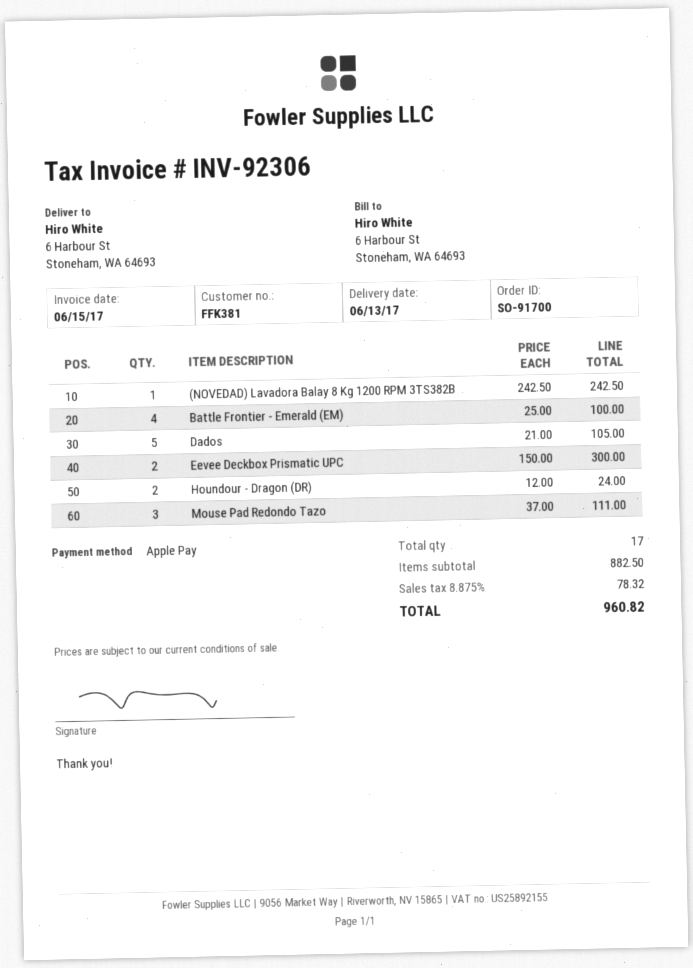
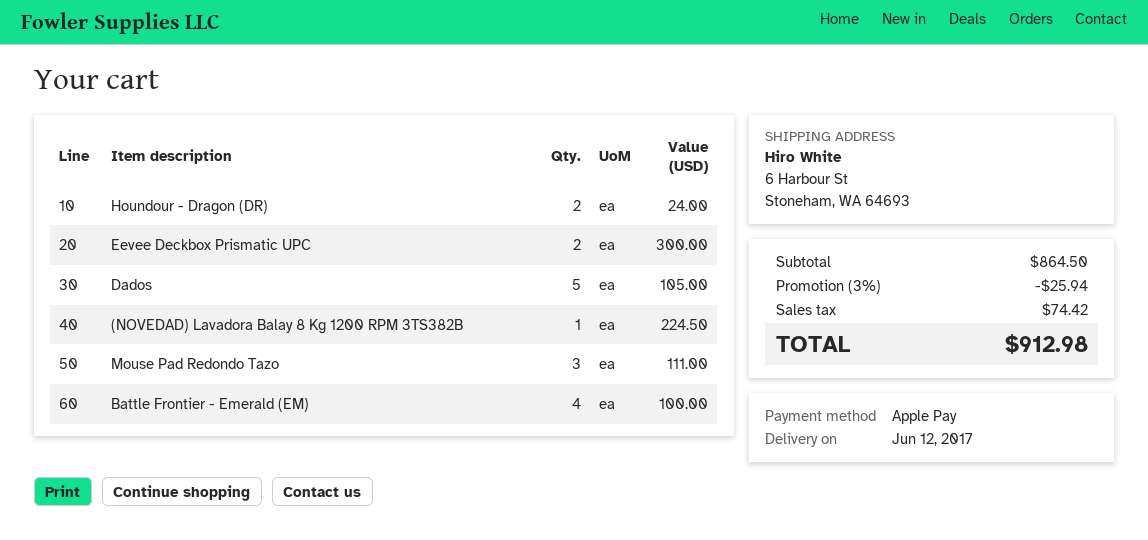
delivery date: 2017-06-13 -> 2017-06-12
(NOVEDAD) Lavadora Balay 8 Kg 1200 RPM 3TS382B: 1 for 242.50 -> 1 for 224.50
subtotal: 882.50 -> 864.50
discount: none -> 3% = 25.94
tax: 78.32 -> 74.42
total: 960.82 -> 912.98

